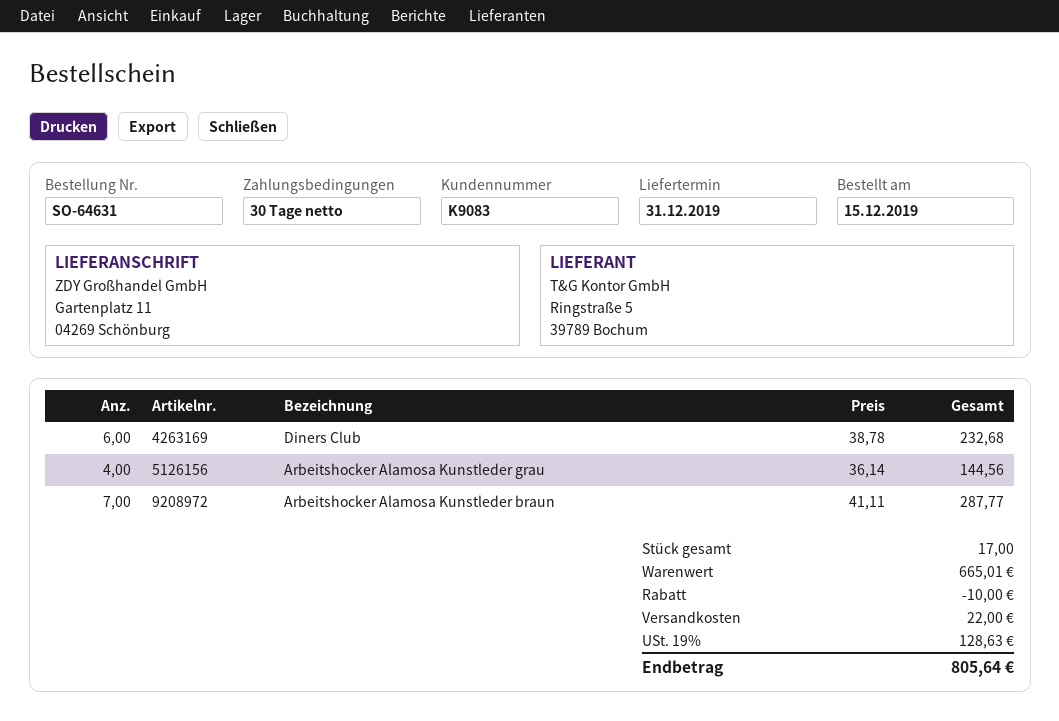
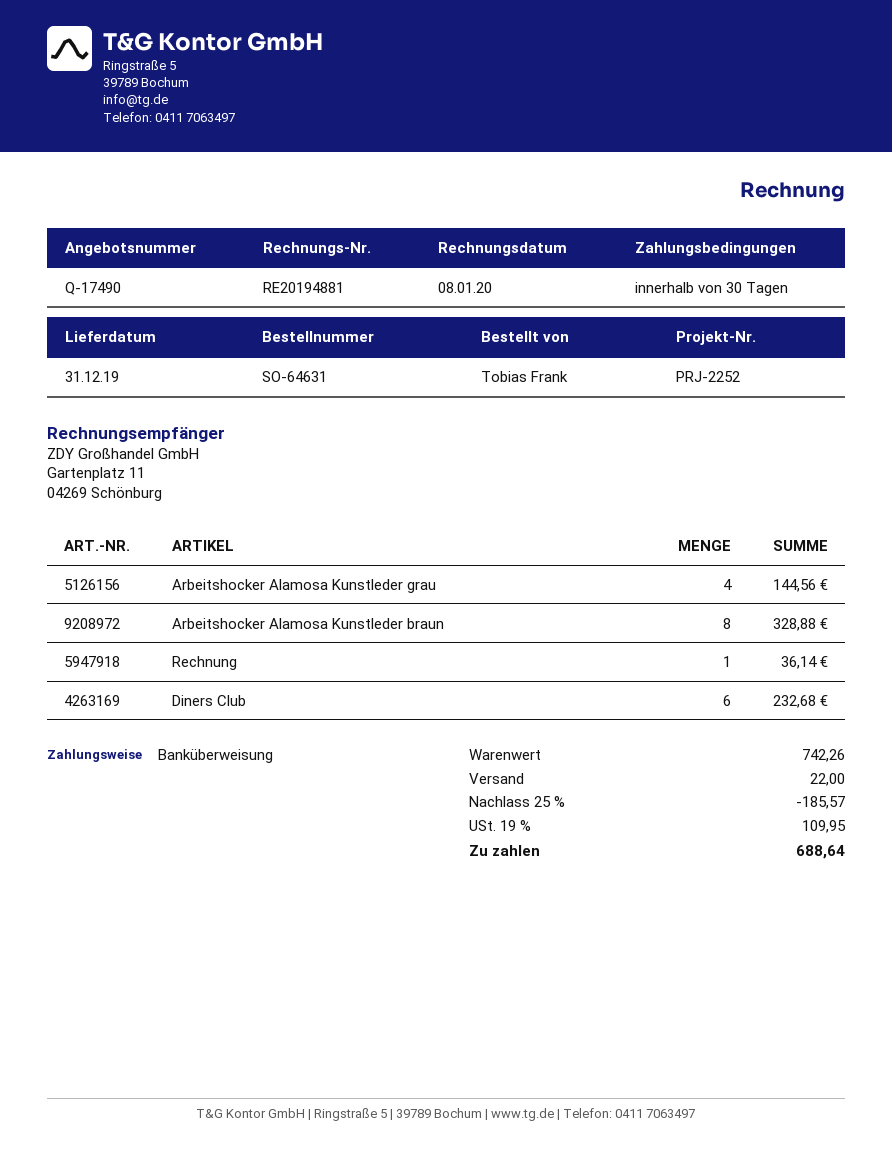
Arbeitshocker Alamosa Kunstleder braun: 7 for 287.77 -> 8 for 328.88
Rechnung: none -> 1 for 36.14
subtotal: 665.01 -> 742.26
discount: 10.00 -> 185.57
tax: 19% = 128.63 -> 19% = 109.95
total: 805.64 -> 688.64

